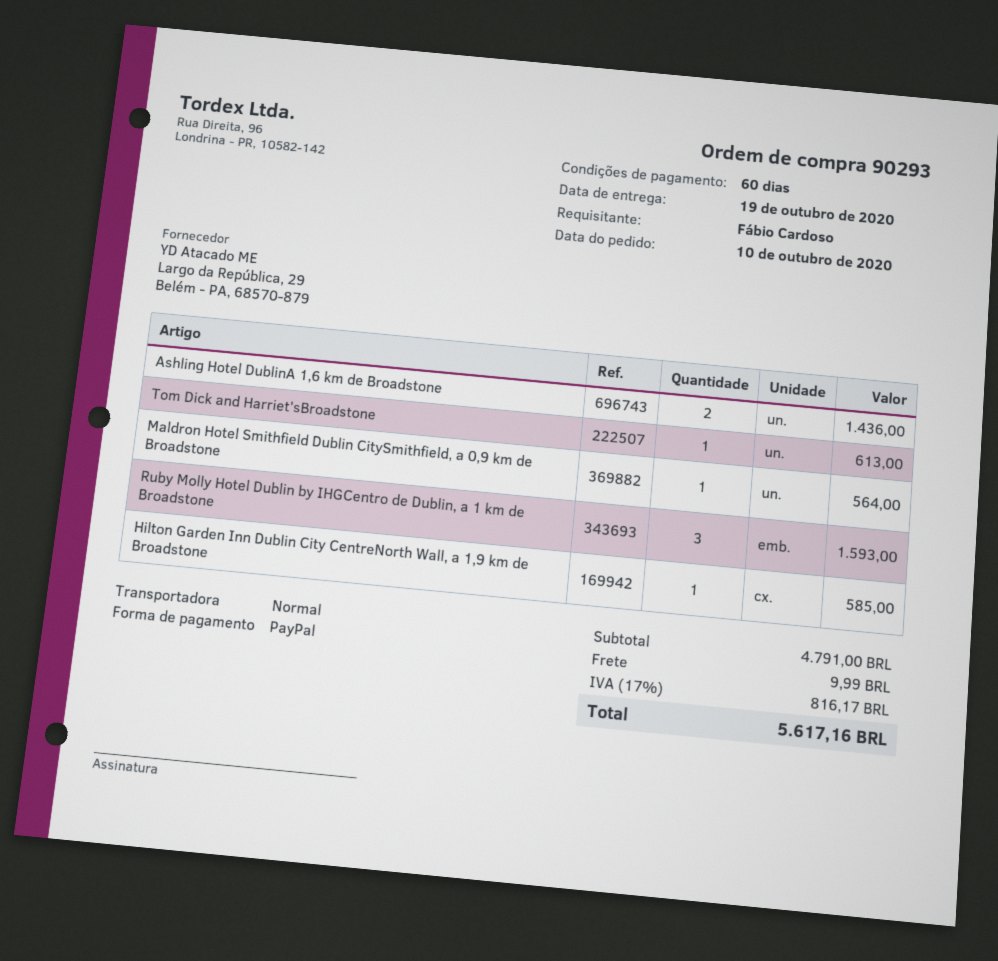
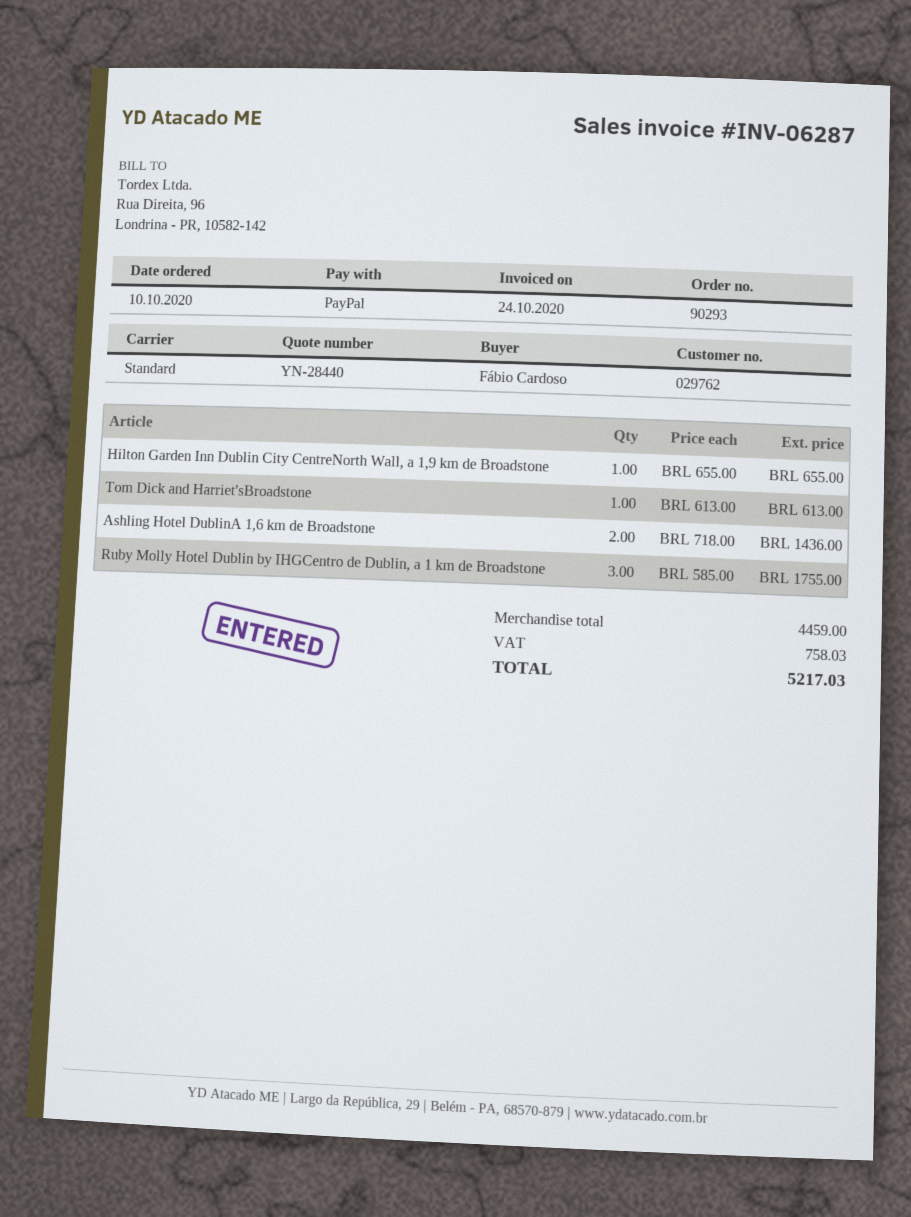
Maldron Hotel Smithfield Dublin CitySmithfield, a 0,9 km de Broadstone: 1 for 564.00 -> none
Ruby Molly Hotel Dublin by IHGCentro de Dublin, a 1 km de Broadstone: 3 for 1593.00 -> 3 for 1755.00
Hilton Garden Inn Dublin City CentreNorth Wall, a 1,9 km de Broadstone: 1 for 585.00 -> 1 for 655.00
subtotal: 4791.00 -> 4459.00
shipping: 9.99 -> none
tax: 816.17 -> 758.03
total: 5617.16 -> 5217.03

